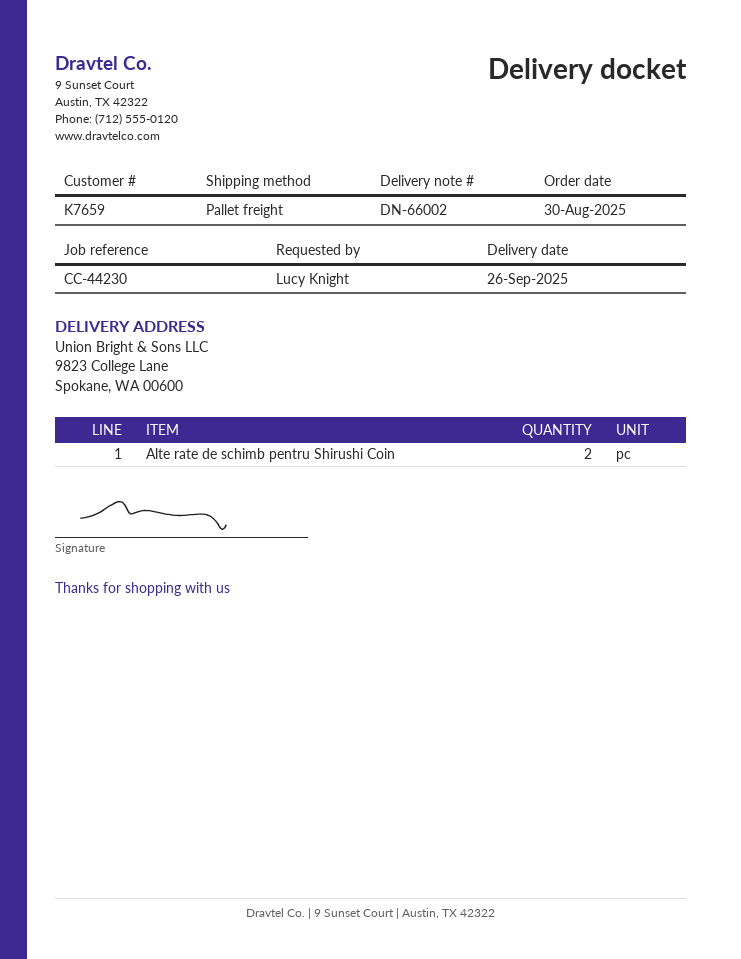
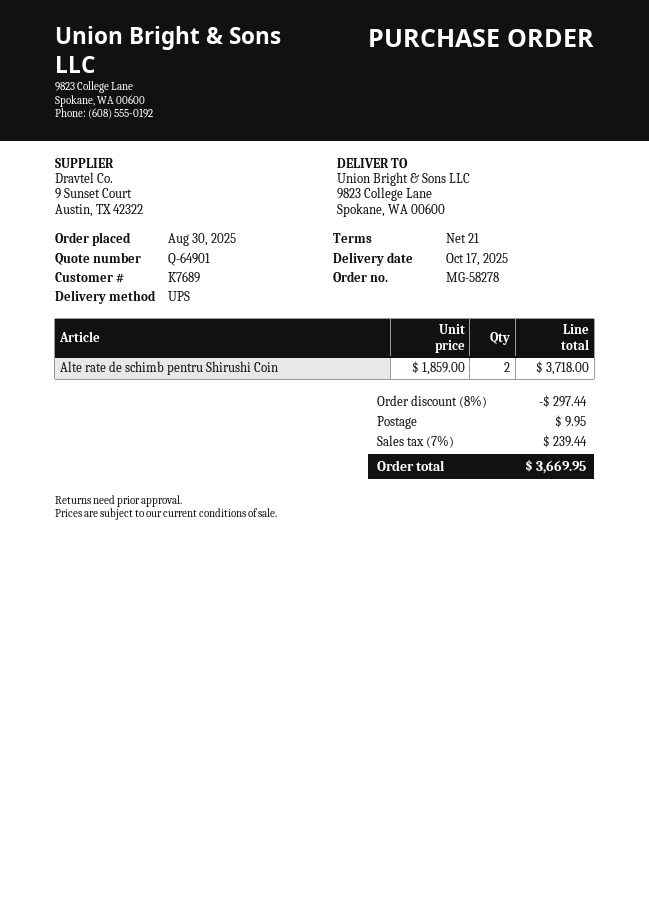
delivery date: 2025-09-26 -> 2025-10-17
customer number: K7659 -> K7689
shipping method: pallet freight -> UPS

